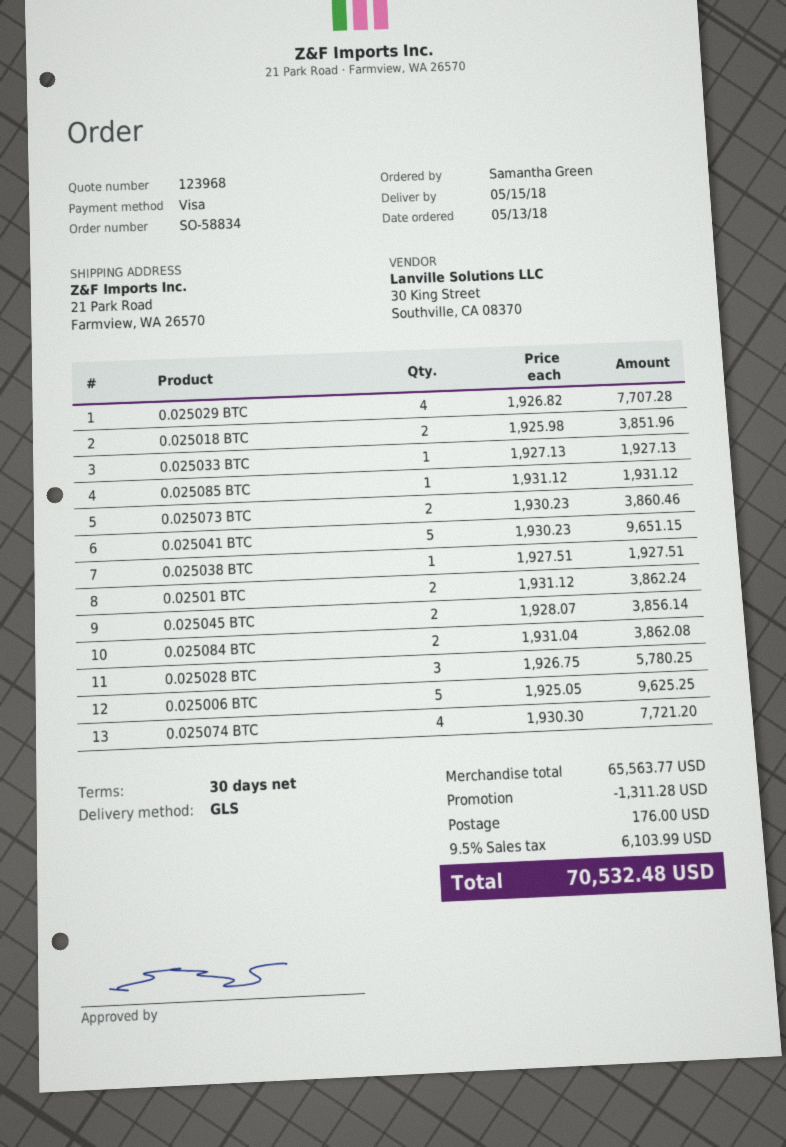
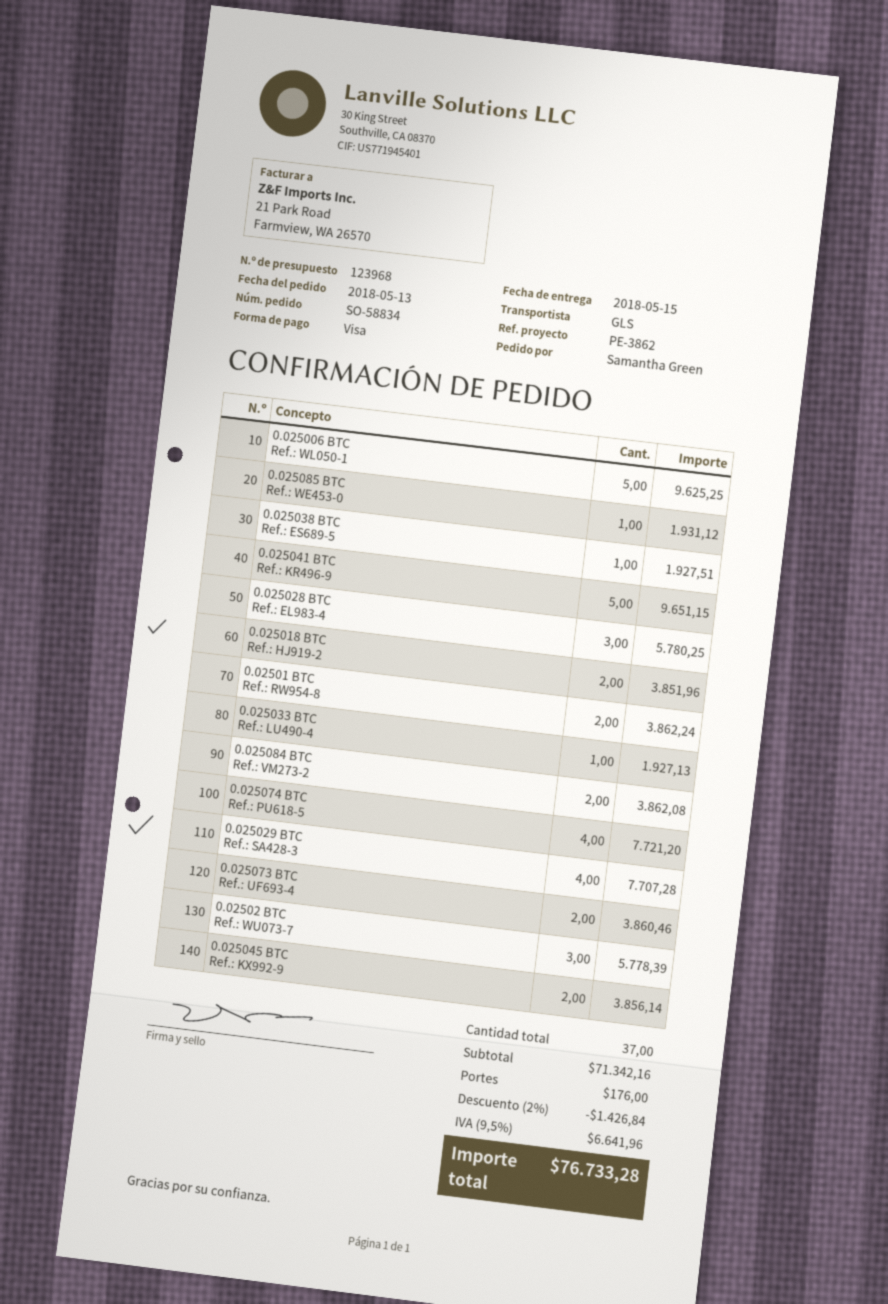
0.02502 BTC: none -> 3 for 5778.39
subtotal: 65563.77 -> 71342.16
discount: 1311.28 -> 1426.84
tax: 9.5% = 6103.99 -> 9.5% = 6641.96
total: 70532.48 -> 76733.28

